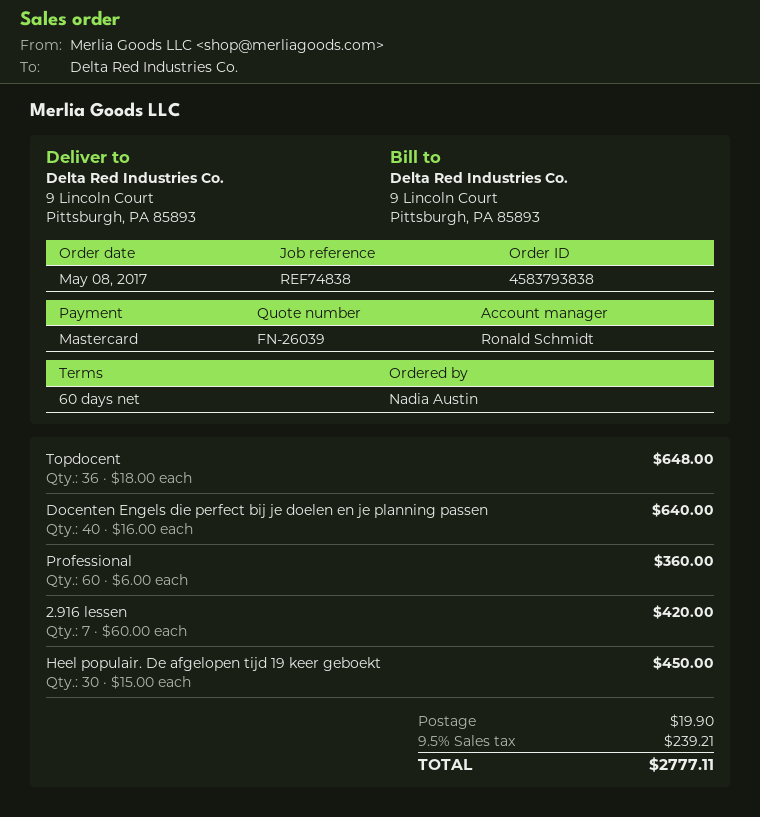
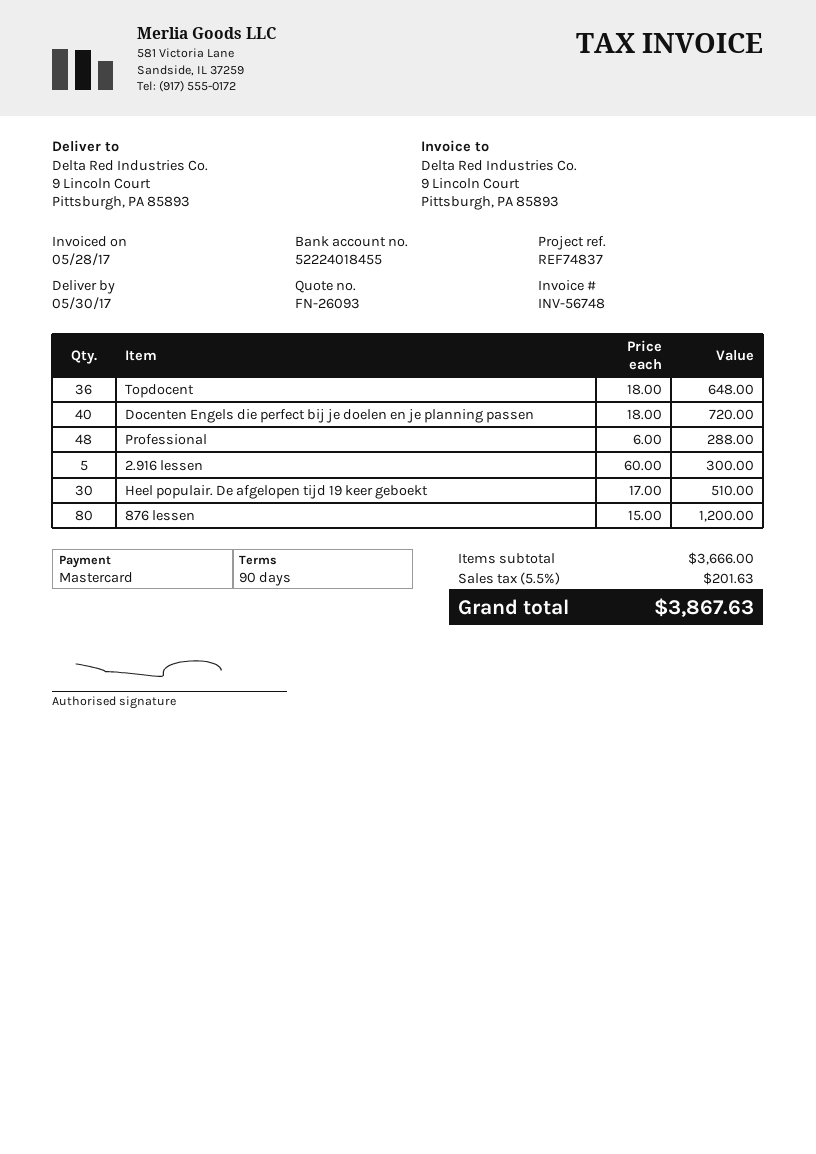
quote number: FN-26039 -> FN-26093
payment terms: 60 days -> 90 days
reference: REF74838 -> REF74837
Docenten Engels die perfect bij je doelen en je planning passen: 40 x 16.00 = 640.00 -> 40 x 18.00 = 720.00
Professional: 60 x 6.00 = 360.00 -> 48 x 6.00 = 288.00
2.916 lessen: 7 x 60.00 = 420.00 -> 5 x 60.00 = 300.00
Heel populair. De afgelopen tijd 19 keer geboekt: 30 x 15.00 = 450.00 -> 30 x 17.00 = 510.00
876 lessen: none -> 80 x 15.00 = 1200.00
shipping: 19.90 -> none
tax: 9.5% = 239.21 -> 5.5% = 201.63
total: 2777.11 -> 3867.63

